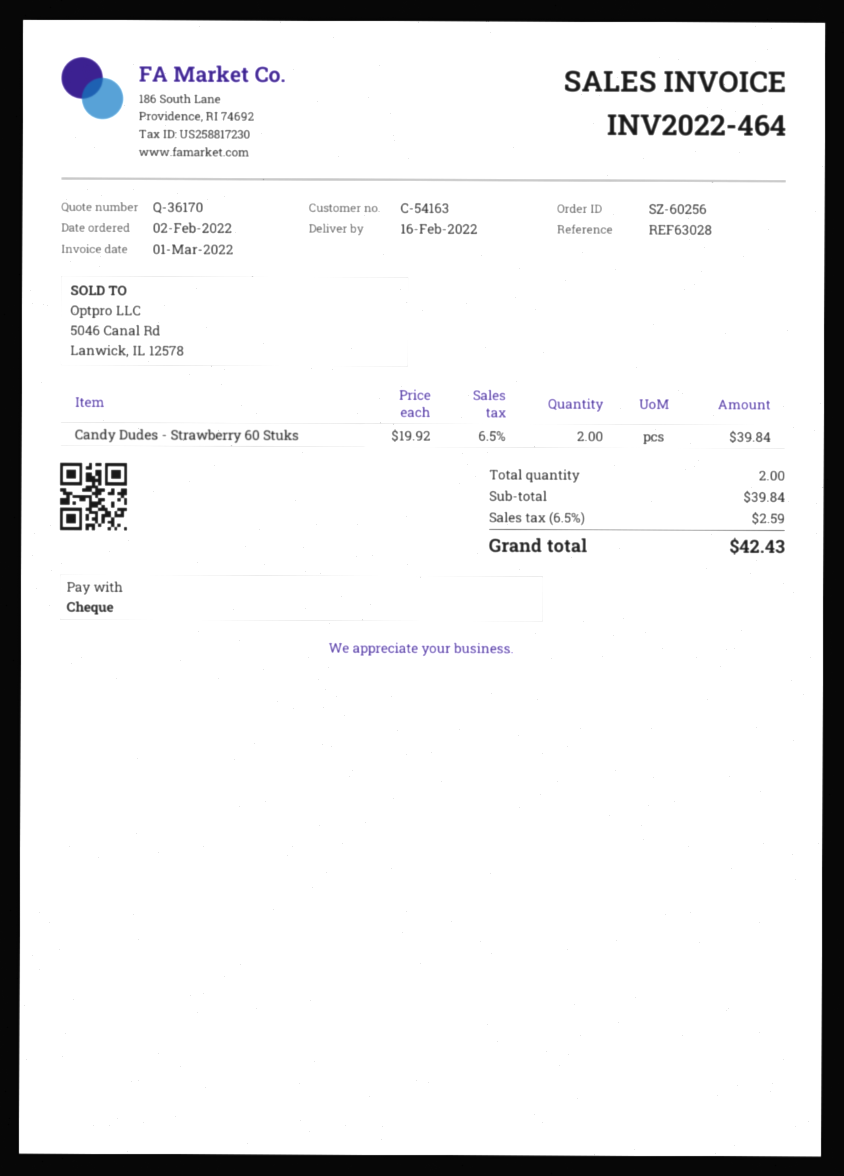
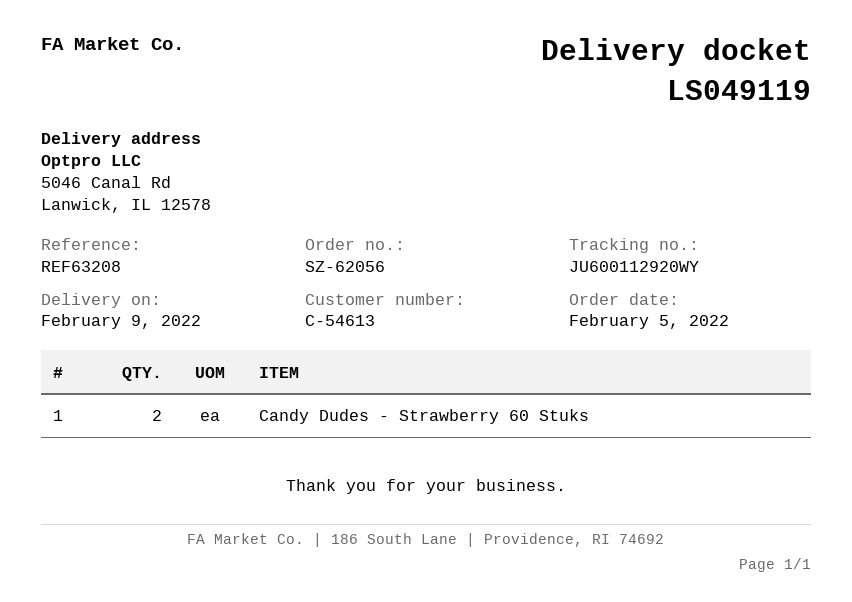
order number: SZ-60256 -> SZ-62056
order date: 2022-02-02 -> 2022-02-05
delivery date: 2022-02-16 -> 2022-02-09
customer number: C-54163 -> C-54613
reference: REF63028 -> REF63208

